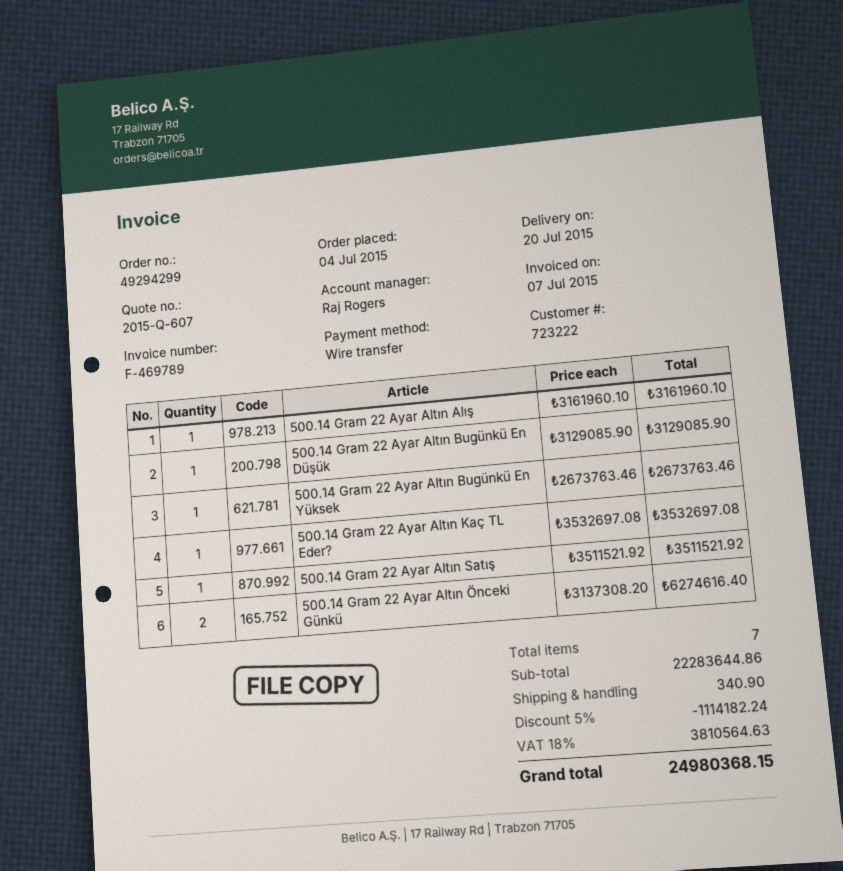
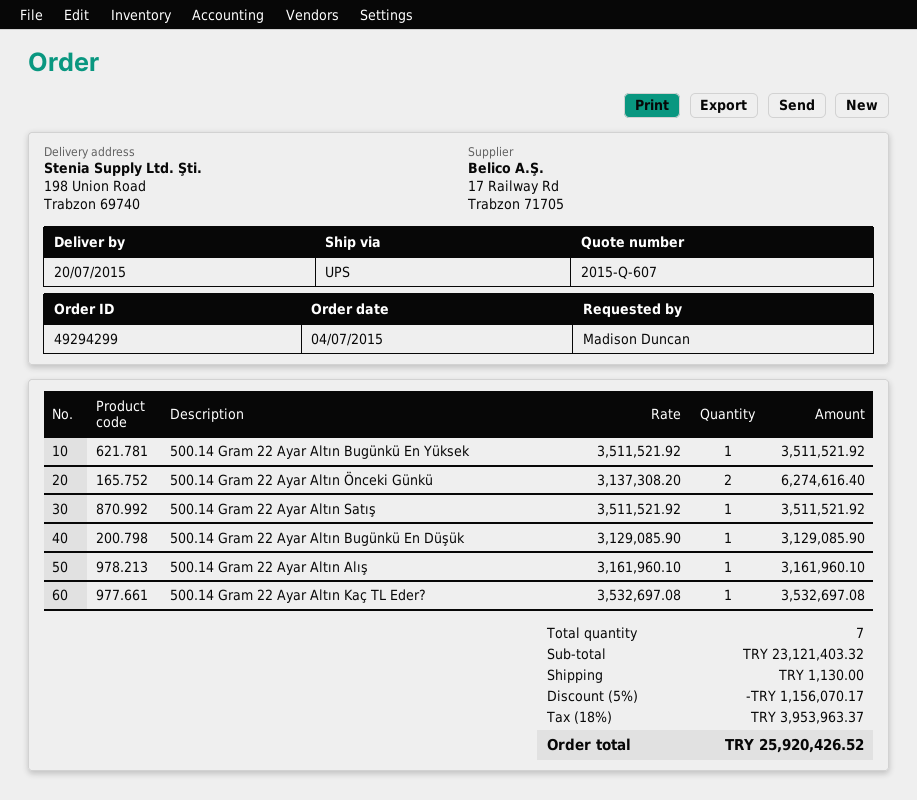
500.14 Gram 22 Ayar Altın Bugünkü En Yüksek: 1 x 2673763.46 = 2673763.46 -> 1 x 3511521.92 = 3511521.92
subtotal: 22283644.86 -> 23121403.32
discount: 5% = 1114182.24 -> 5% = 1156070.17
shipping: 340.90 -> 1130.00
tax: 18% = 3810564.63 -> 18% = 3953963.37
total: 24980368.15 -> 25920426.52

